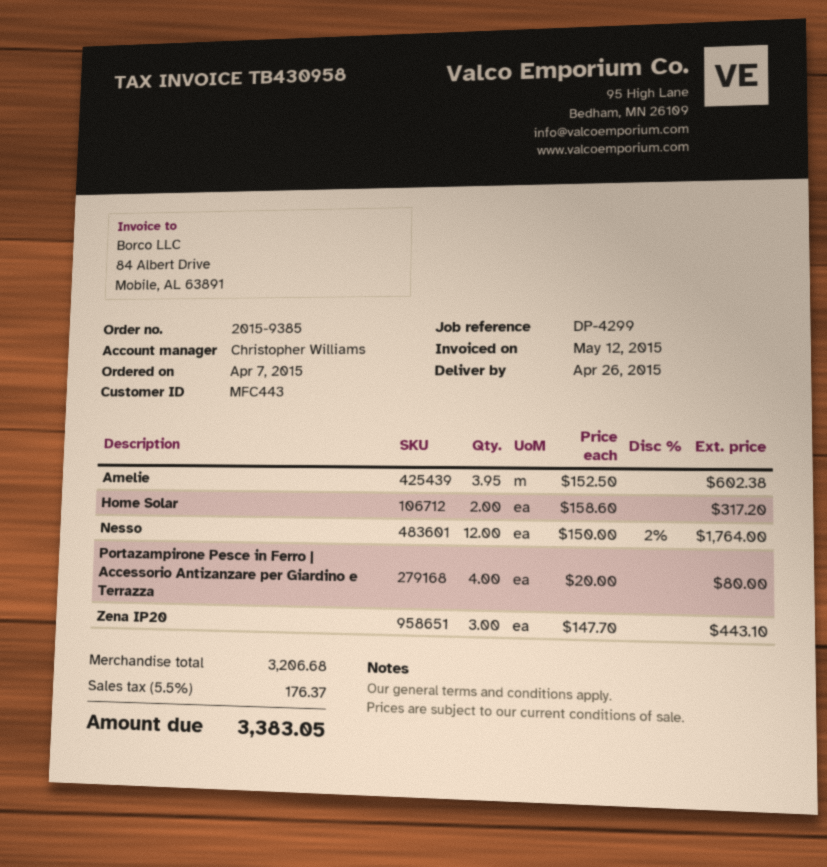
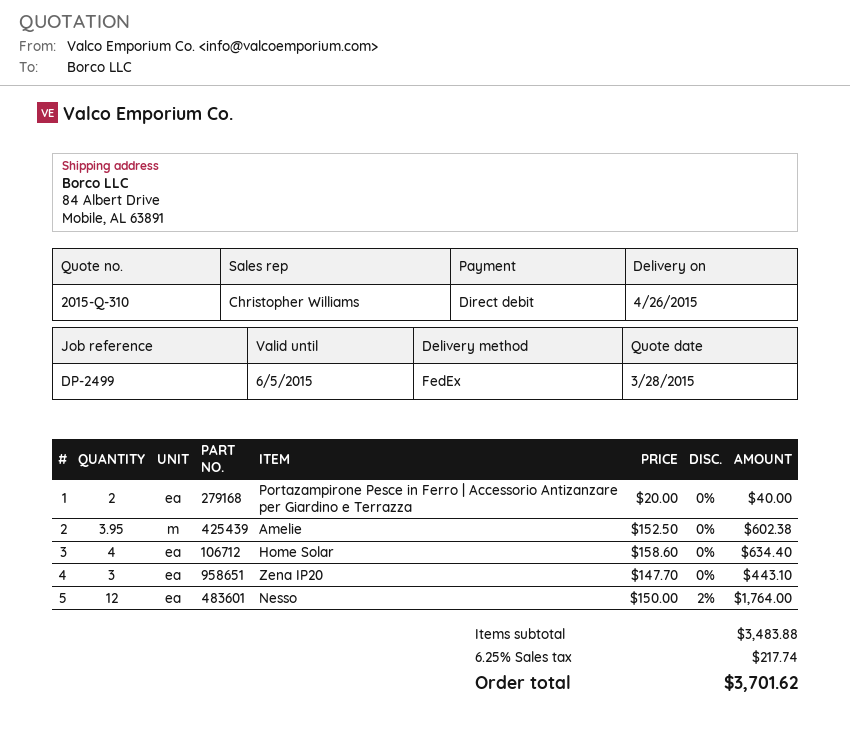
reference: DP-4299 -> DP-2499
Home Solar: 2 x 158.60 = 317.20 -> 4 x 158.60 = 634.40
Portazampirone Pesce in Ferro | Accessorio Antizanzare per Giardino e Terrazza: 4 x 20.00 = 80.00 -> 2 x 20.00 = 40.00
subtotal: 3206.68 -> 3483.88
tax: 5.5% = 176.37 -> 6.25% = 217.74
total: 3383.05 -> 3701.62

